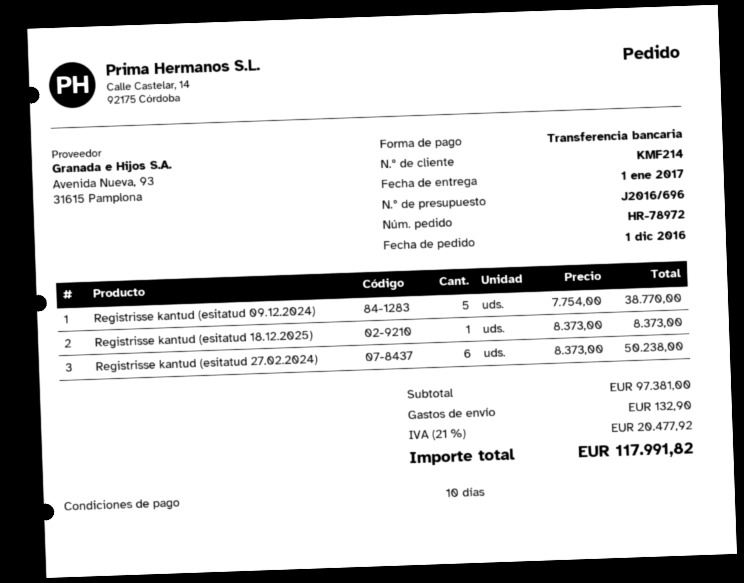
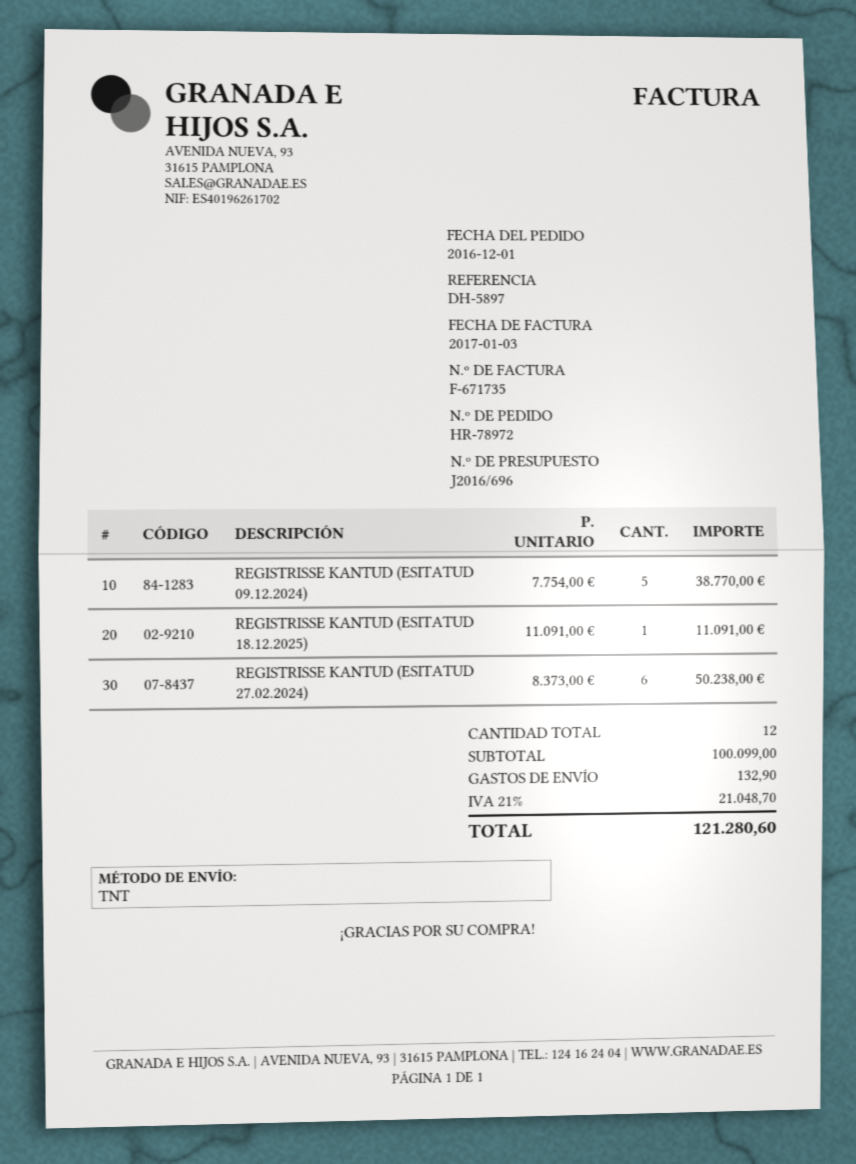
Registrisse kantud (esitatud 18.12.2025): 1 x 8373.00 = 8373.00 -> 1 x 11091.00 = 11091.00
subtotal: 97381.00 -> 100099.00
tax: 21% = 20477.92 -> 21% = 21048.70
total: 117991.82 -> 121280.60

